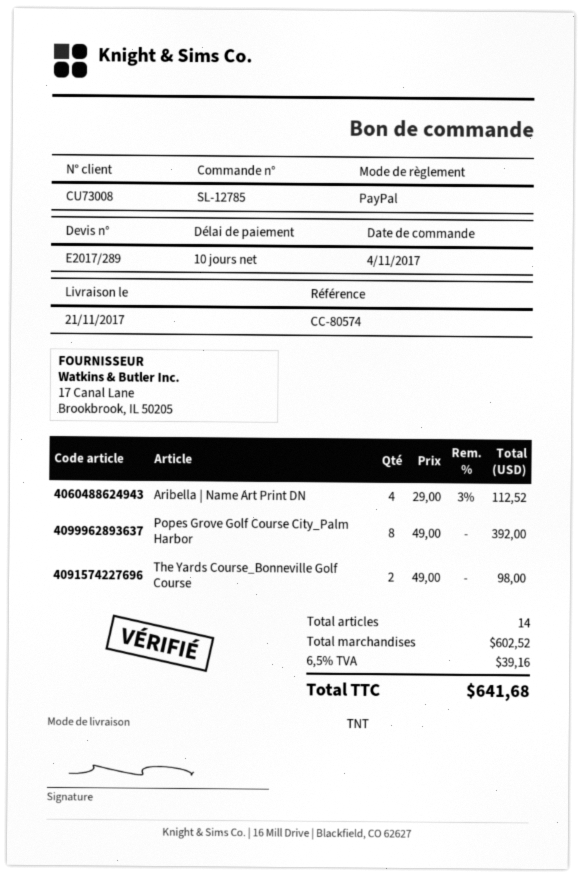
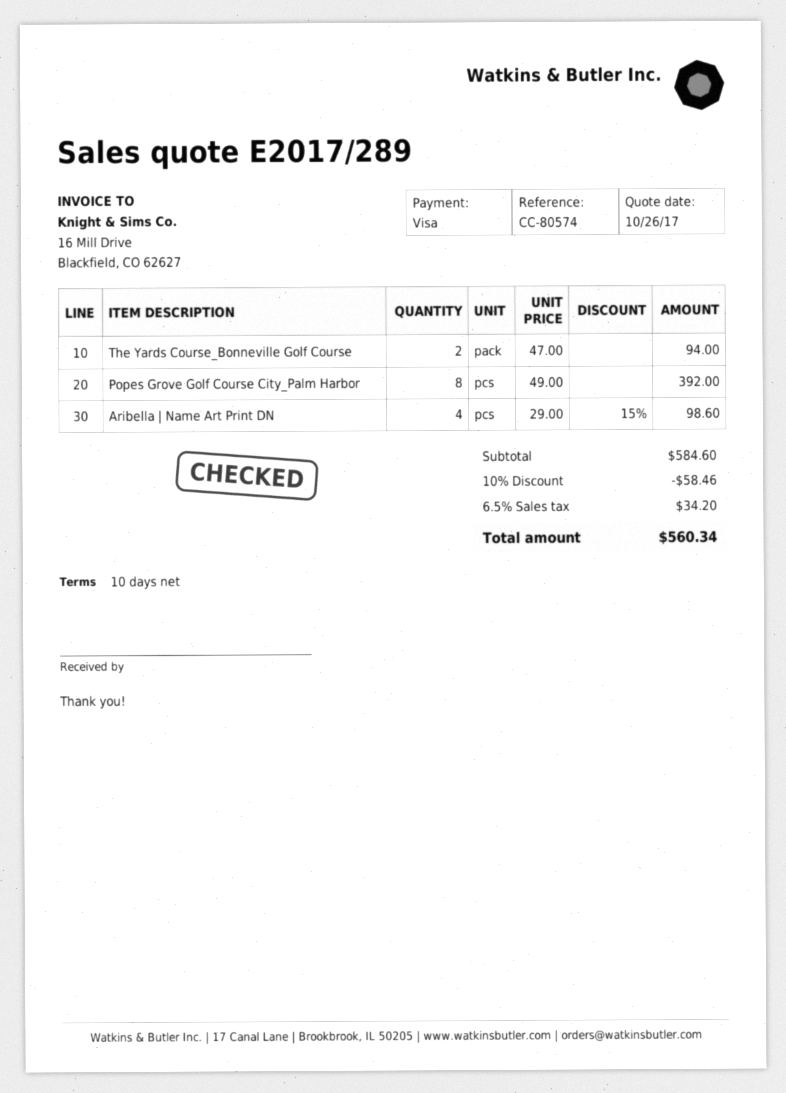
payment method: PayPal -> Visa
Aribella | Name Art Print DN: 4 x 29.00 - 3% = 112.52 -> 4 x 29.00 - 15% = 98.60
The Yards Course_Bonneville Golf Course: 2 x 49.00 = 98.00 -> 2 x 47.00 = 94.00
subtotal: 602.52 -> 584.60
discount: none -> 10% = 58.46
tax: 6.5% = 39.16 -> 6.5% = 34.20
total: 641.68 -> 560.34

